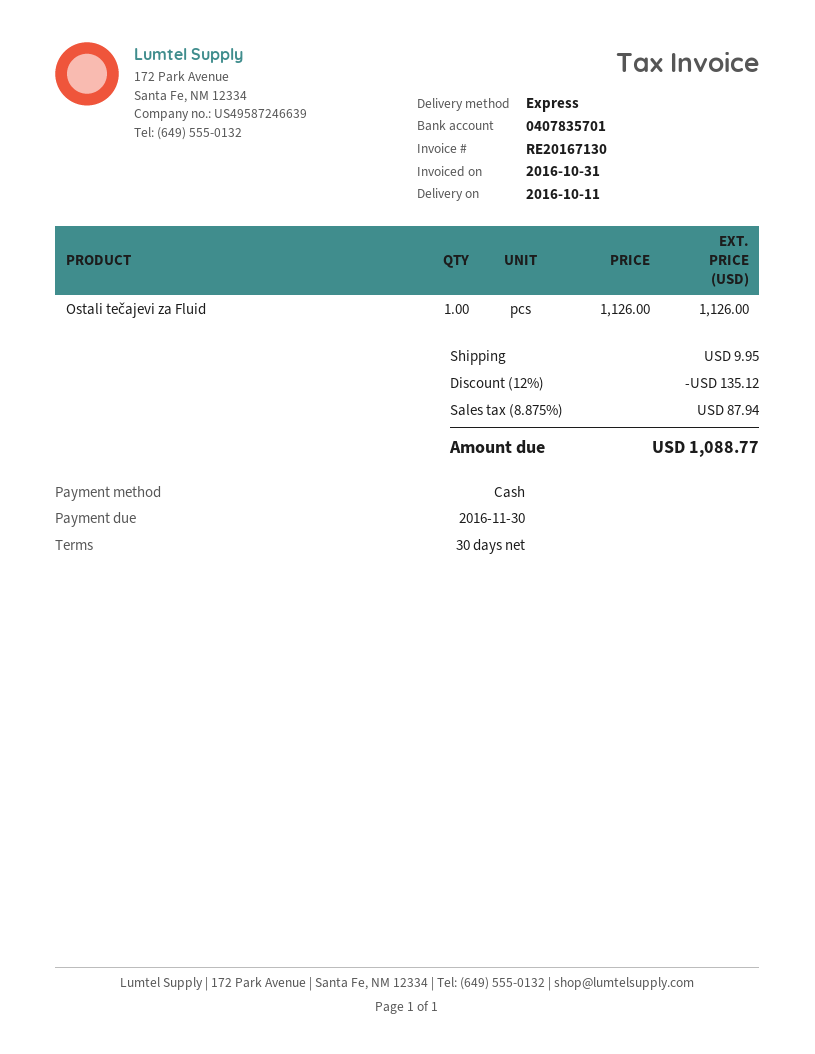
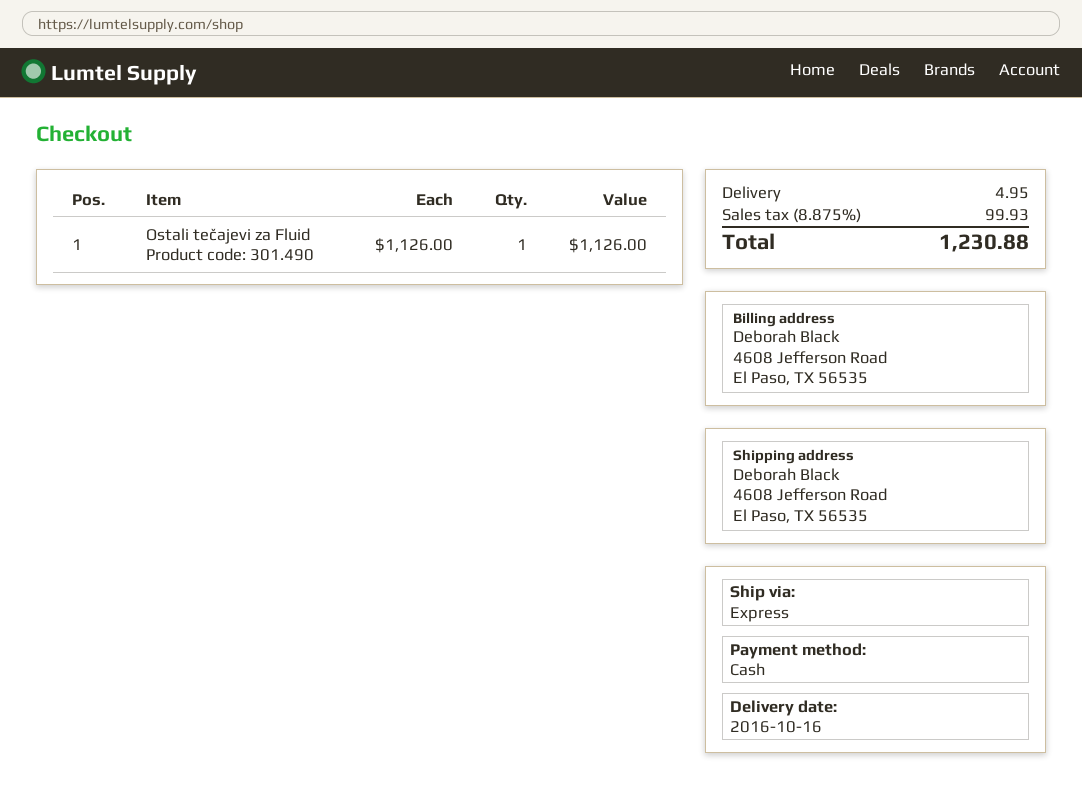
delivery date: 2016-10-11 -> 2016-10-16
discount: 12% = 135.12 -> none
shipping: 9.95 -> 4.95
tax: 8.875% = 87.94 -> 8.875% = 99.93
total: 1088.77 -> 1230.88

